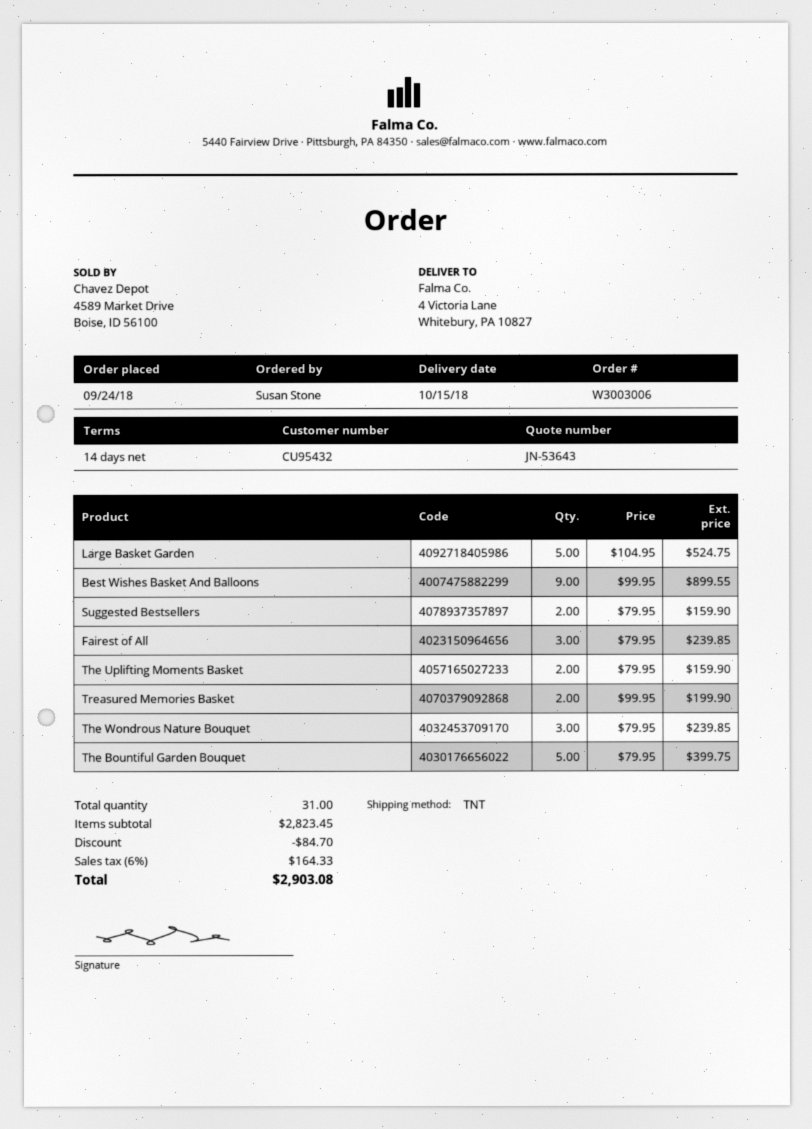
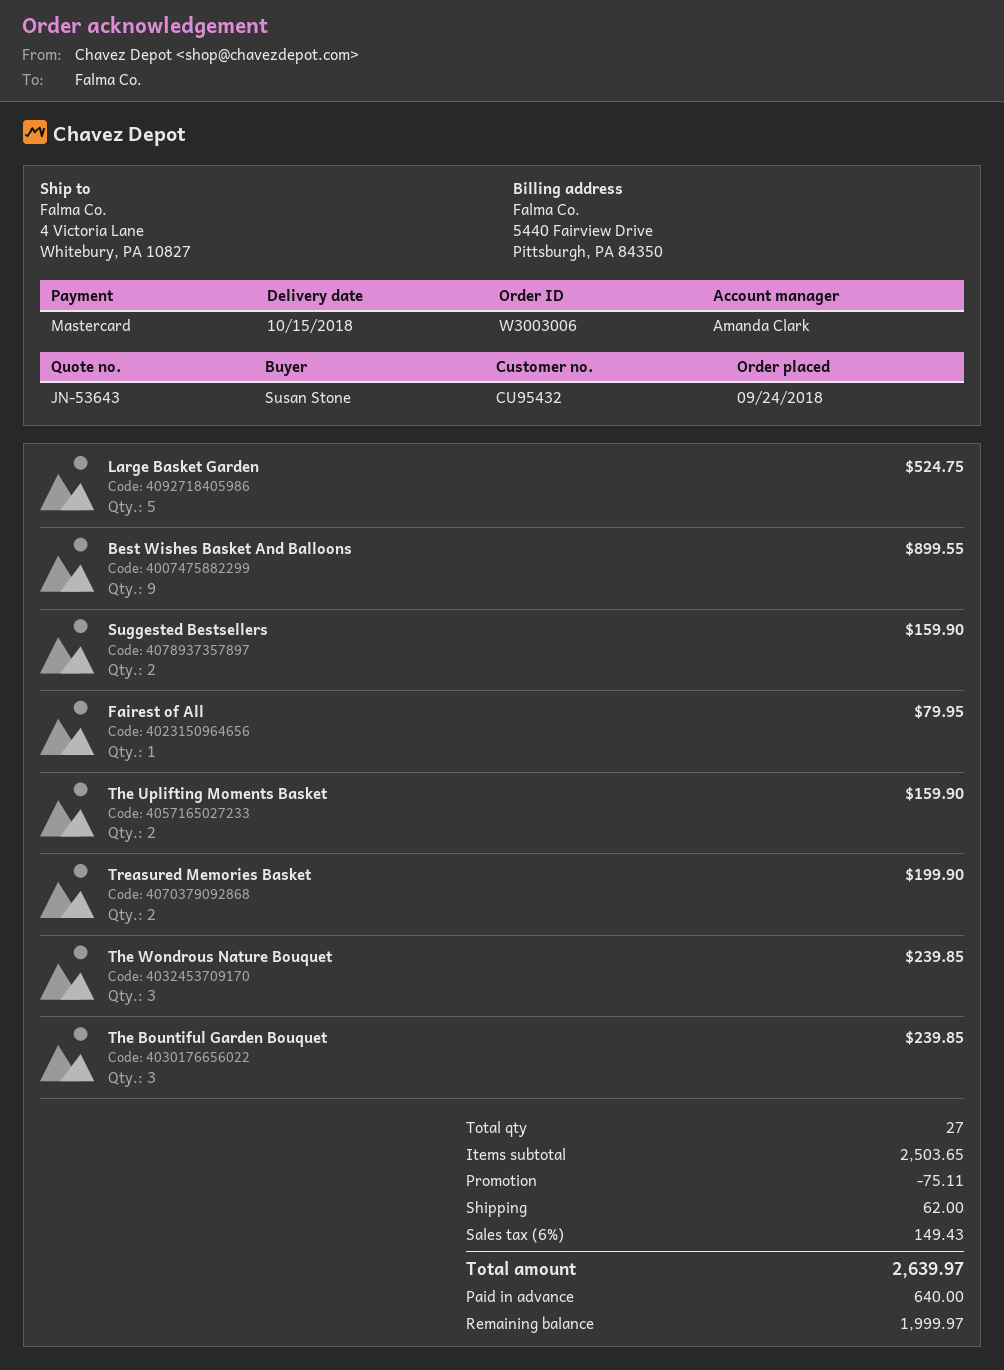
Fairest of All: 3 for 239.85 -> 1 for 79.95
The Bountiful Garden Bouquet: 5 for 399.75 -> 3 for 239.85
total quantity: 31 -> 27
subtotal: 2823.45 -> 2503.65
discount: 84.70 -> 75.11
shipping: none -> 62.00
tax: 6% = 164.33 -> 6% = 149.43
total: 2903.08 -> 2639.97

